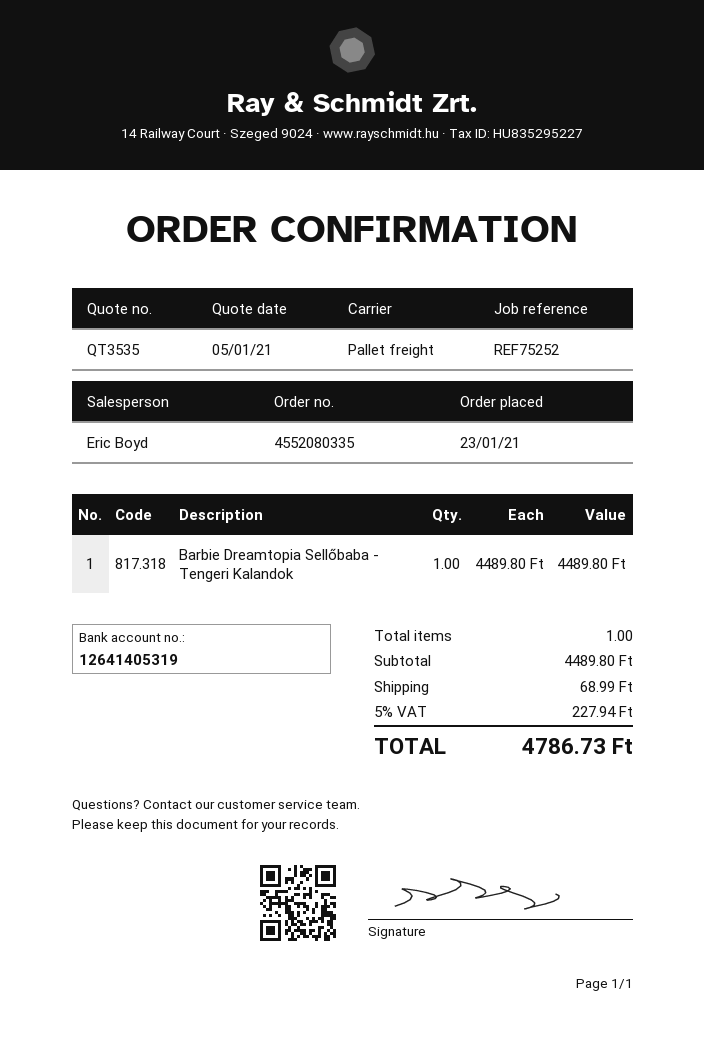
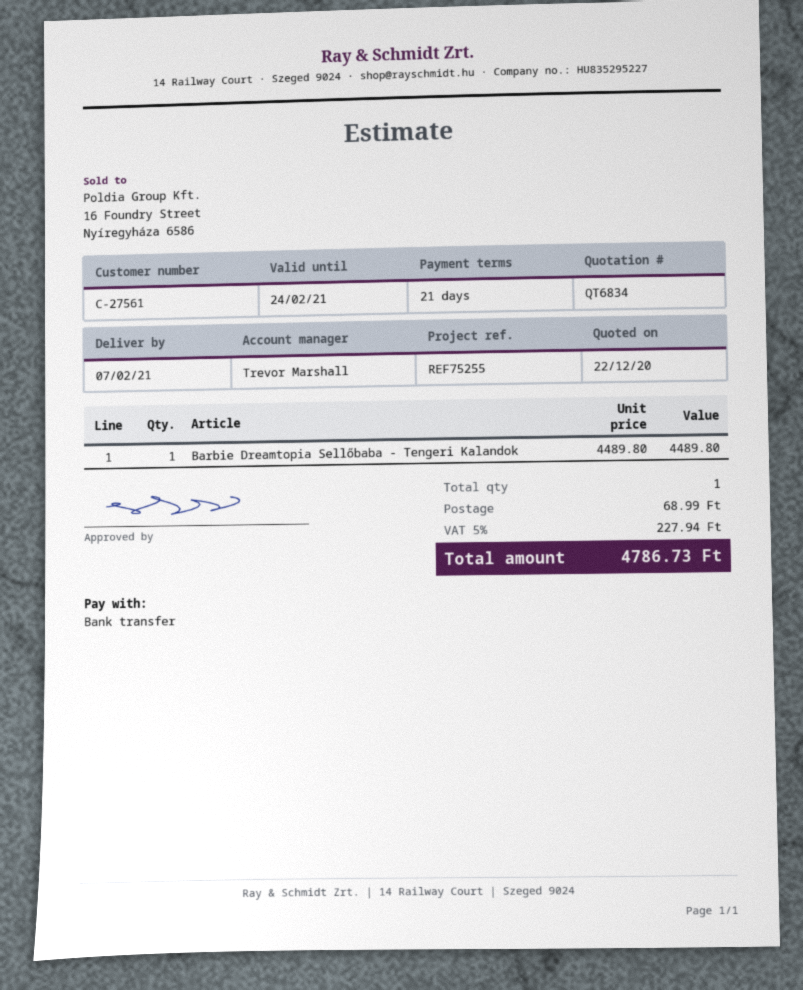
quote number: QT3535 -> QT6834
quote date: 2021-01-05 -> 2020-12-22
reference: REF75252 -> REF75255
sales rep: Eric Boyd -> Trevor Marshall

